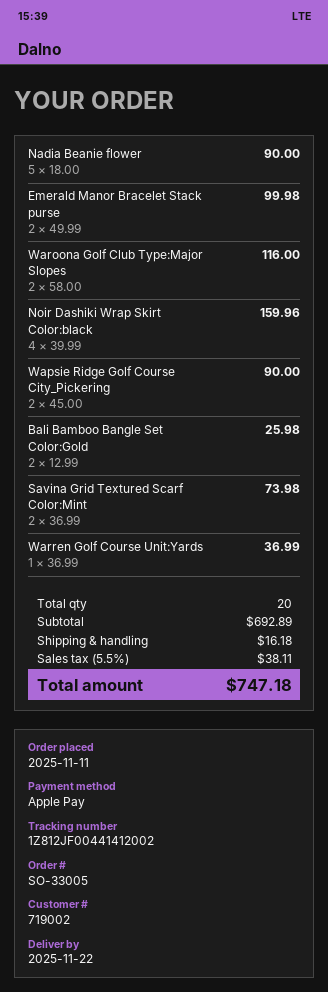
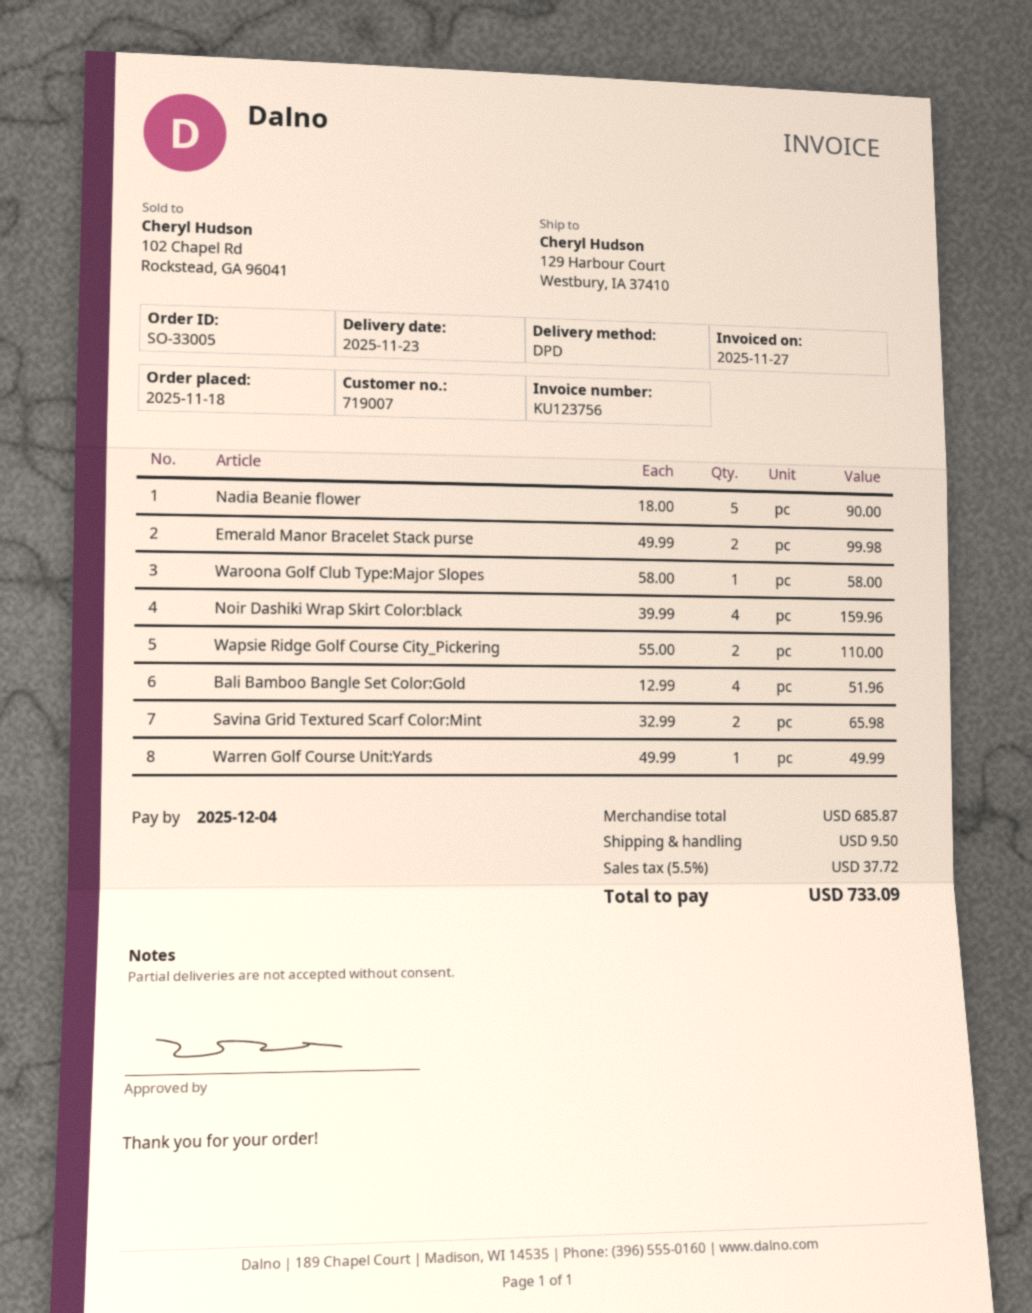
order date: 2025-11-11 -> 2025-11-18
delivery date: 2025-11-22 -> 2025-11-23
customer number: 719002 -> 719007
Waroona Golf Club Type:Major Slopes: 2 x 58.00 = 116.00 -> 1 x 58.00 = 58.00
Wapsie Ridge Golf Course City_Pickering: 2 x 45.00 = 90.00 -> 2 x 55.00 = 110.00
Bali Bamboo Bangle Set Color:Gold: 2 x 12.99 = 25.98 -> 4 x 12.99 = 51.96
Savina Grid Textured Scarf Color:Mint: 2 x 36.99 = 73.98 -> 2 x 32.99 = 65.98
Warren Golf Course Unit:Yards: 1 x 36.99 = 36.99 -> 1 x 49.99 = 49.99
subtotal: 692.89 -> 685.87
shipping: 16.18 -> 9.50
tax: 5.5% = 38.11 -> 5.5% = 37.72
total: 747.18 -> 733.09

